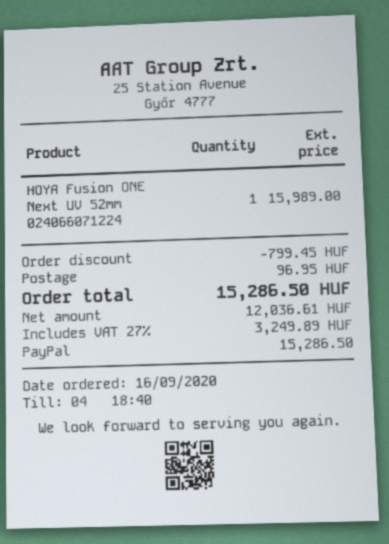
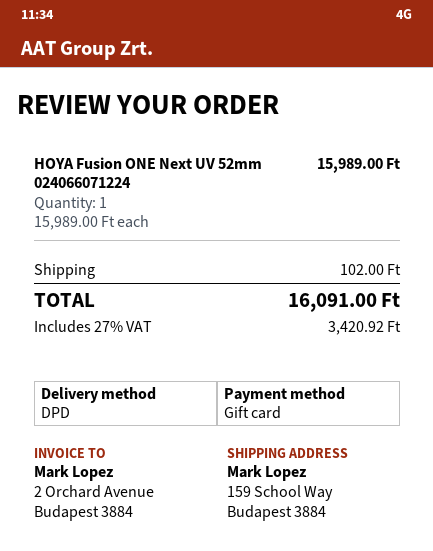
payment method: PayPal -> gift card
discount: 799.45 -> none
shipping: 96.95 -> 102.00
tax: 27% = 3249.89 -> 27% = 3420.92
total: 15286.50 -> 16091.00

